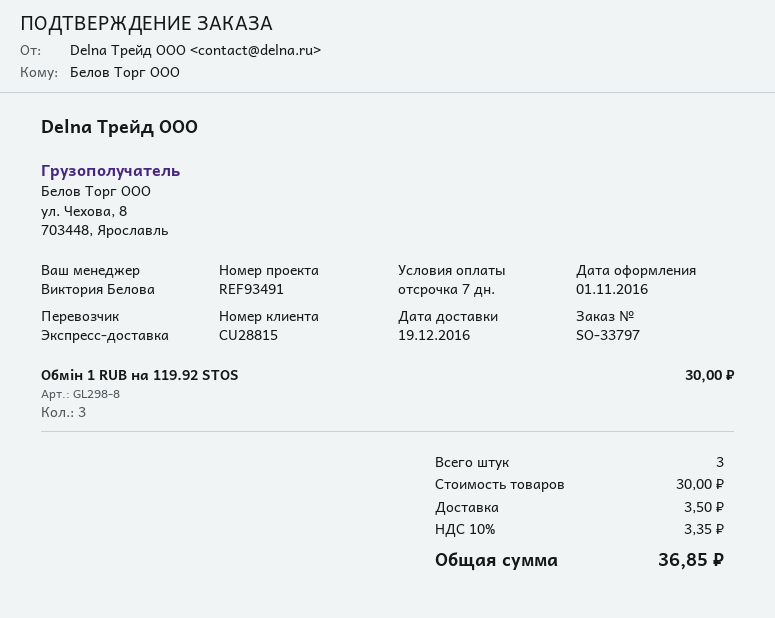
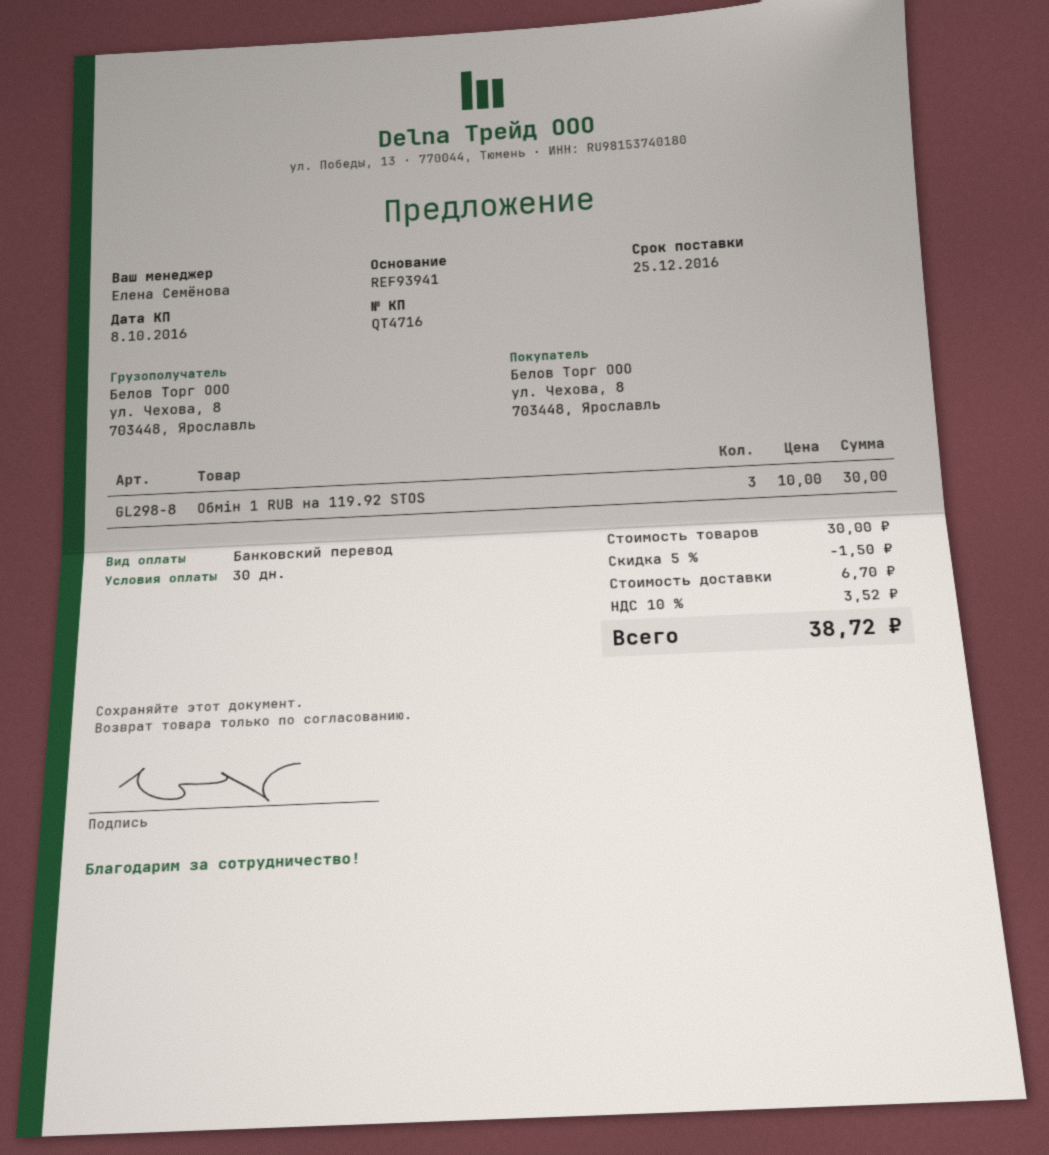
delivery date: 2016-12-19 -> 2016-12-25
payment terms: 7 days -> 30 days
reference: REF93491 -> REF93941
sales rep: Виктория Белова -> Елена Семёнова
discount: none -> 5% = 1.50
shipping: 3.50 -> 6.70
tax: 10% = 3.35 -> 10% = 3.52
total: 36.85 -> 38.72

